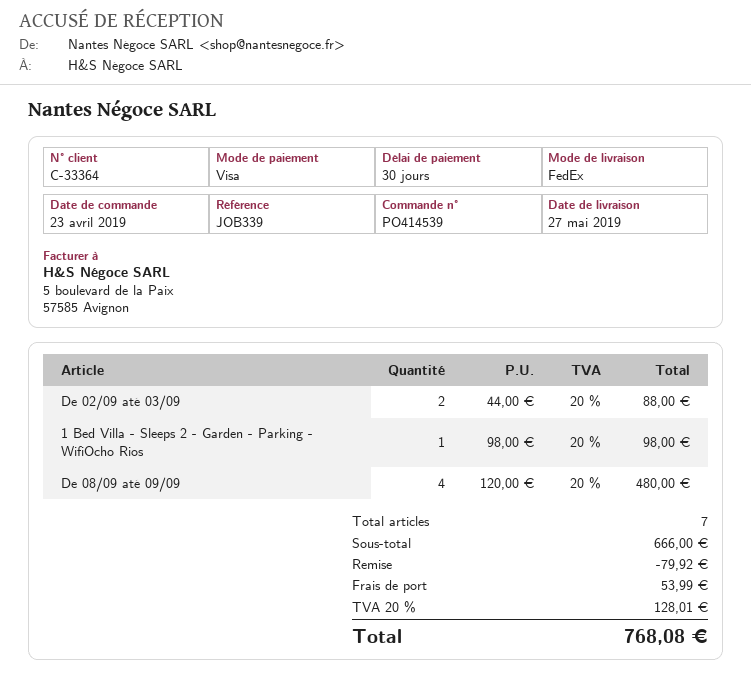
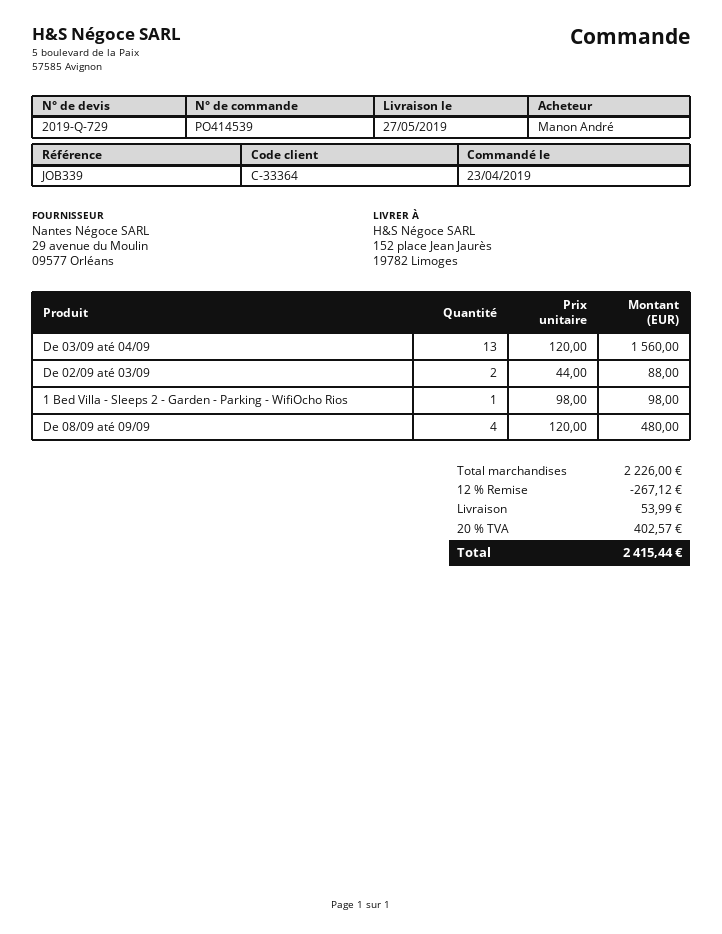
De 03/09 até 04/09: none -> 13 x 120.00 = 1560.00
subtotal: 666.00 -> 2226.00
discount: 79.92 -> 267.12
tax: 20% = 128.01 -> 20% = 402.57
total: 768.08 -> 2415.44

